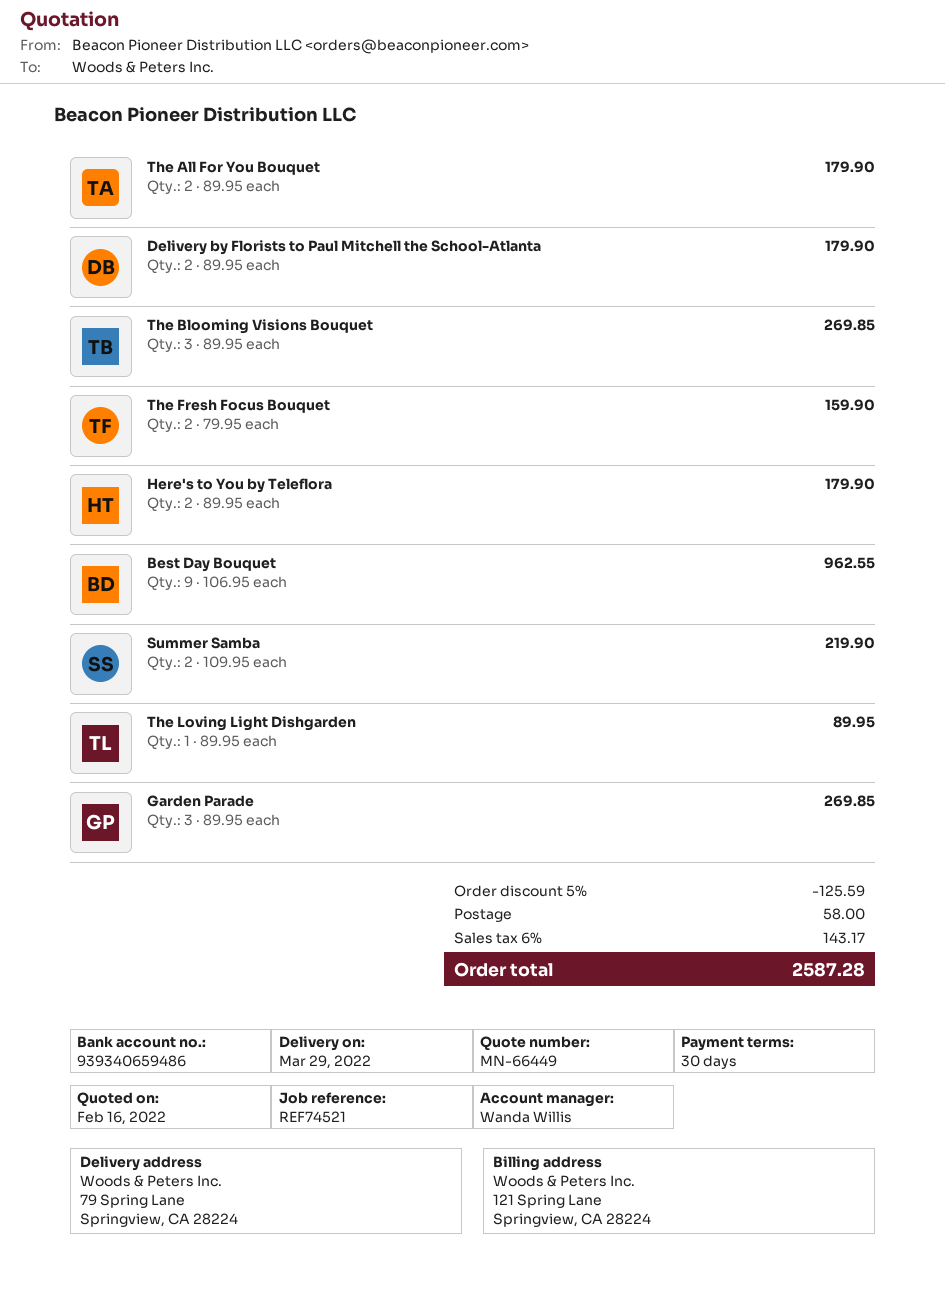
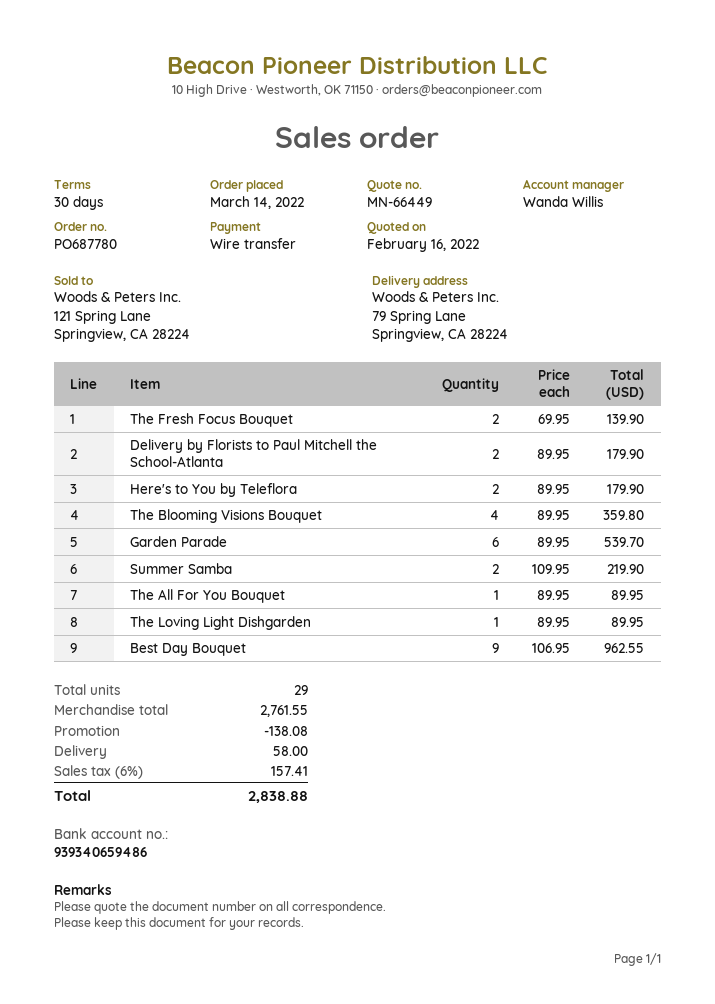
The All For You Bouquet: 2 x 89.95 = 179.90 -> 1 x 89.95 = 89.95
The Blooming Visions Bouquet: 3 x 89.95 = 269.85 -> 4 x 89.95 = 359.80
The Fresh Focus Bouquet: 2 x 79.95 = 159.90 -> 2 x 69.95 = 139.90
Garden Parade: 3 x 89.95 = 269.85 -> 6 x 89.95 = 539.70
discount: 125.59 -> 138.08
tax: 6% = 143.17 -> 6% = 157.41
total: 2587.28 -> 2838.88

